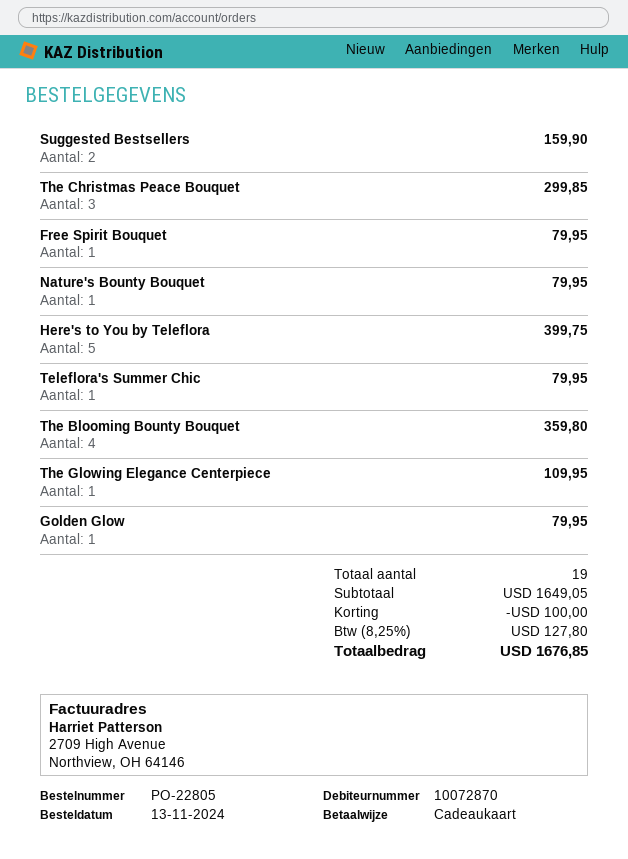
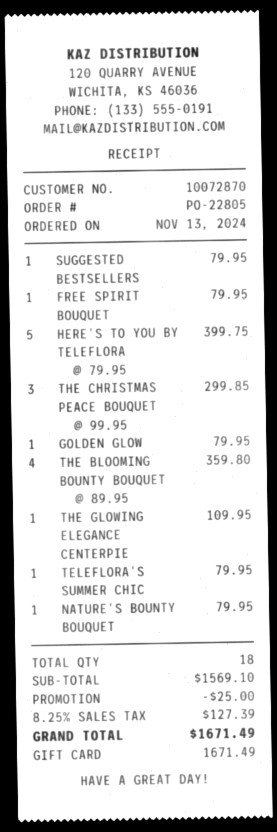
Suggested Bestsellers: 2 for 159.90 -> 1 for 79.95
total quantity: 19 -> 18
subtotal: 1649.05 -> 1569.10
discount: 100.00 -> 25.00
tax: 8.25% = 127.80 -> 8.25% = 127.39
total: 1676.85 -> 1671.49

